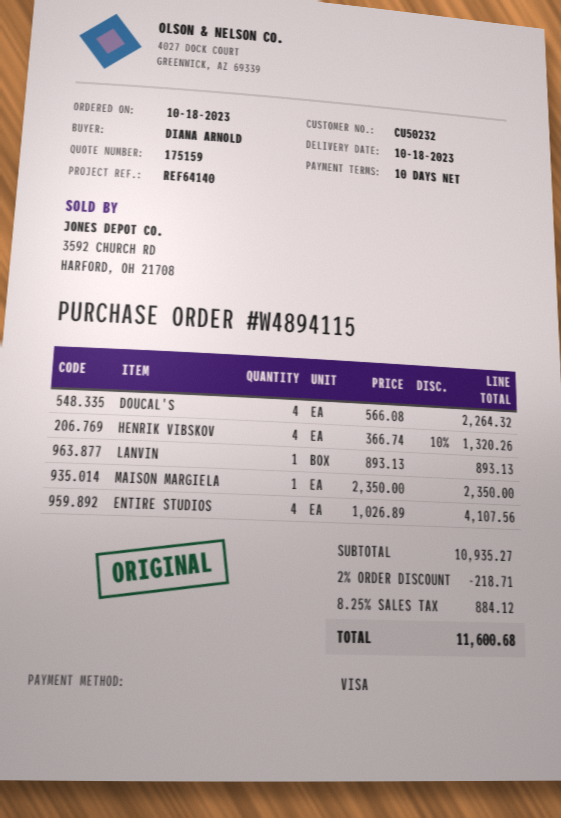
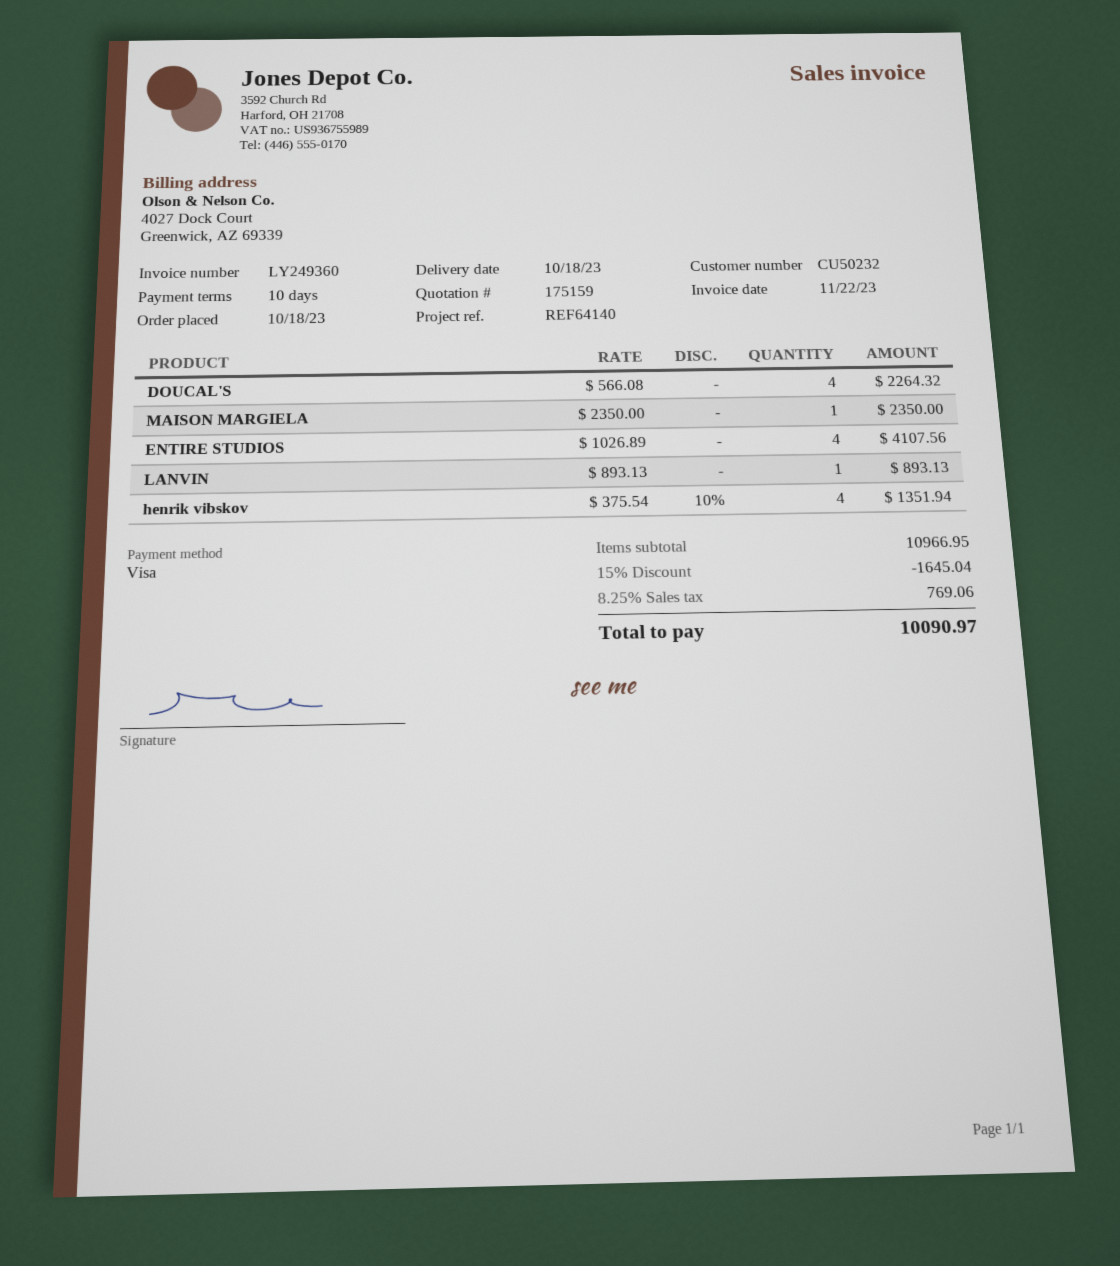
HENRIK VIBSKOV: 4 x 366.74 - 10% = 1320.26 -> 4 x 375.54 - 10% = 1351.94
subtotal: 10935.27 -> 10966.95
discount: 2% = 218.71 -> 15% = 1645.04
tax: 8.25% = 884.12 -> 8.25% = 769.06
total: 11600.68 -> 10090.97

